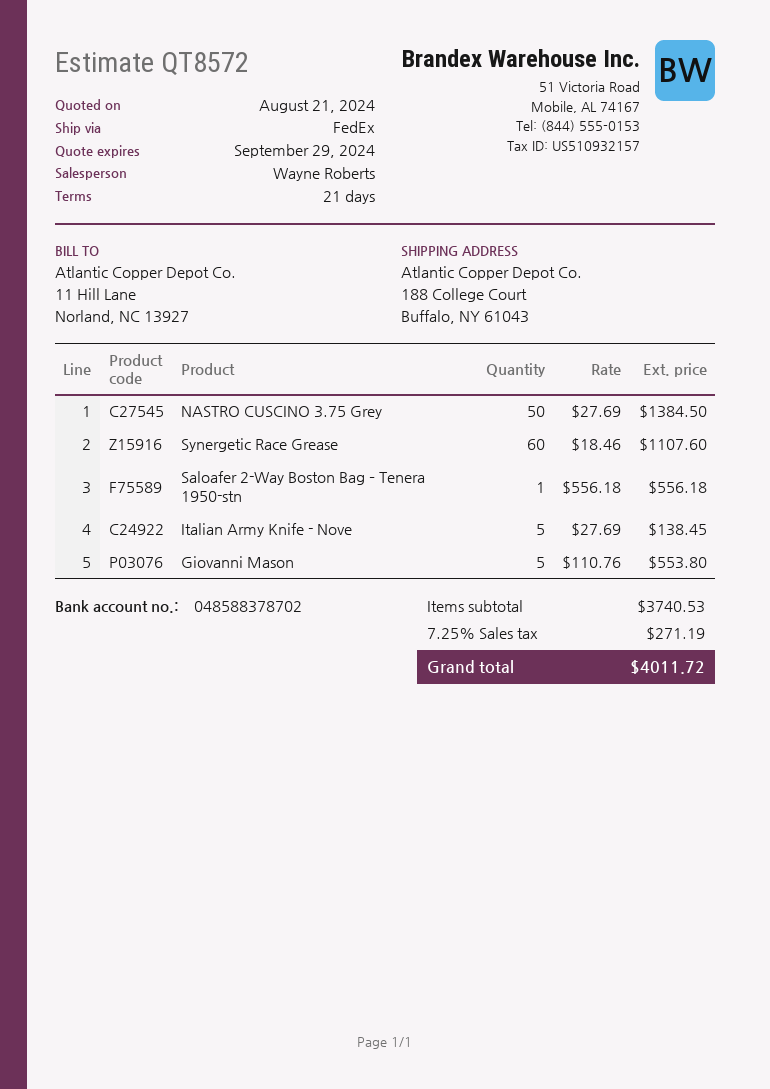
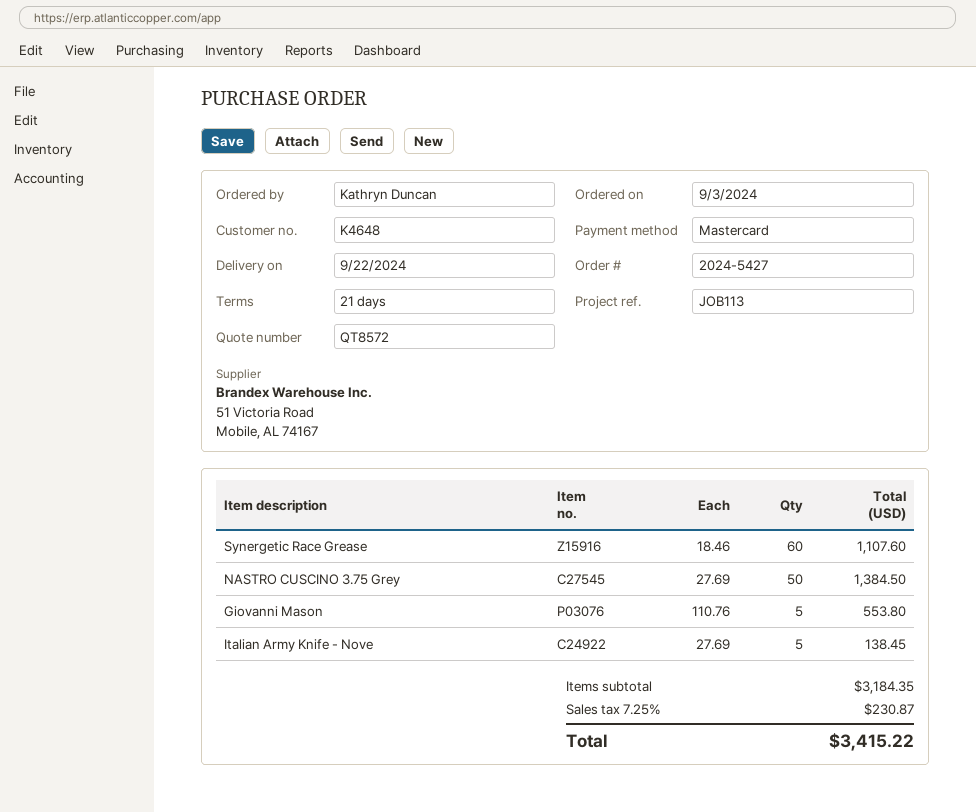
Saloafer 2-Way Boston Bag – Tenera 1950-stn: 1 x 556.18 = 556.18 -> none
subtotal: 3740.53 -> 3184.35
tax: 7.25% = 271.19 -> 7.25% = 230.87
total: 4011.72 -> 3415.22

